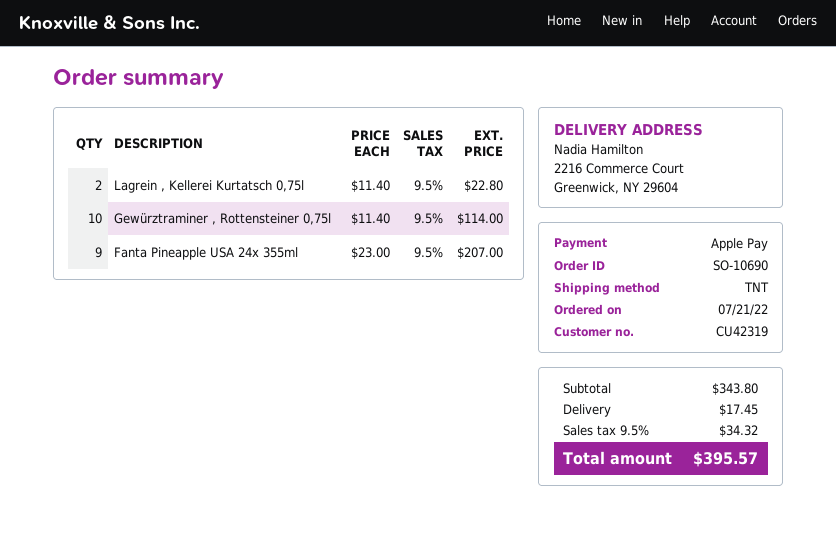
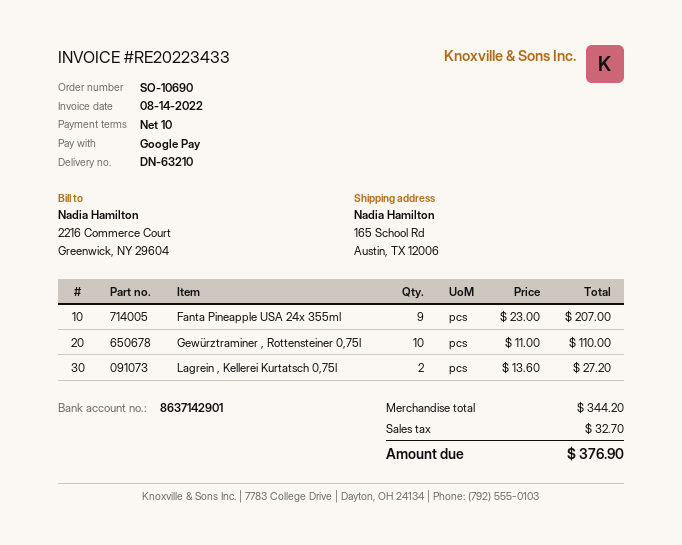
payment method: Apple Pay -> Google Pay
ship to: 2216 Commerce Court, Greenwick, NY 29604 -> 165 School Rd, Austin, TX 12006
Lagrein , Kellerei Kurtatsch 0,75l: 2 x 11.40 = 22.80 -> 2 x 13.60 = 27.20
Gewürztraminer , Rottensteiner 0,75l: 10 x 11.40 = 114.00 -> 10 x 11.00 = 110.00
subtotal: 343.80 -> 344.20
shipping: 17.45 -> none
tax: 34.32 -> 32.70
total: 395.57 -> 376.90

